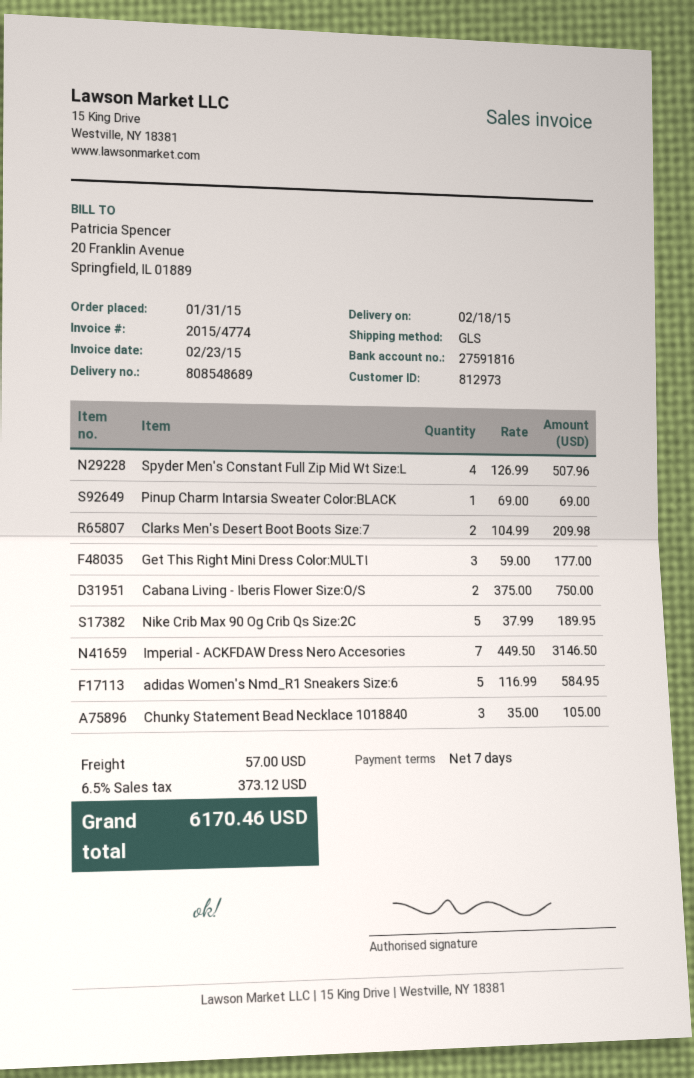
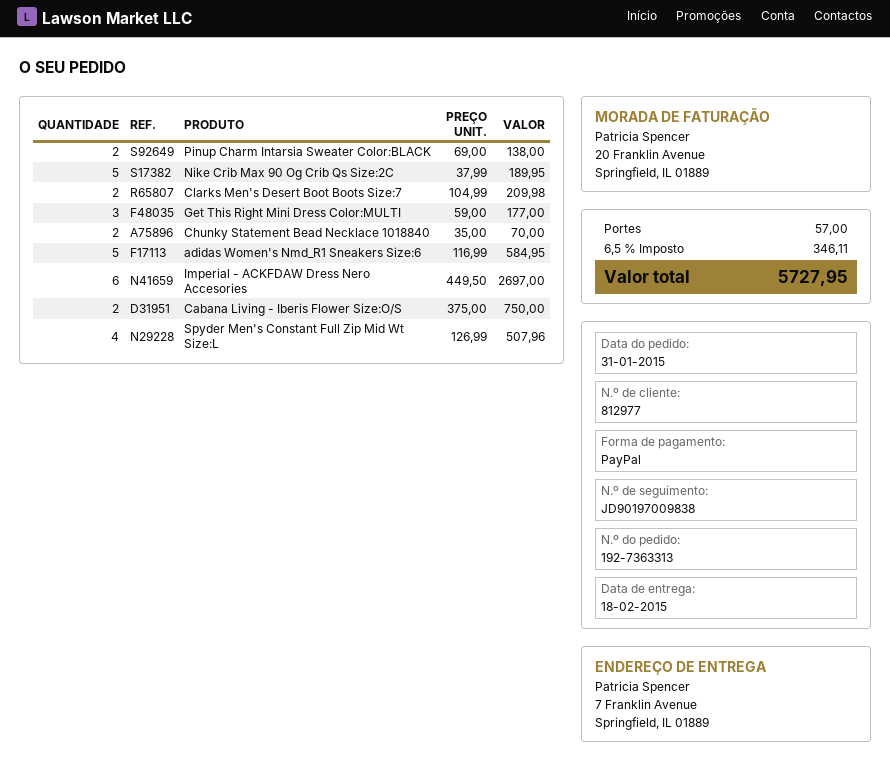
customer number: 812973 -> 812977
Pinup Charm Intarsia Sweater Color:BLACK: 1 x 69.00 = 69.00 -> 2 x 69.00 = 138.00
Imperial - ACKFDAW Dress Nero Accesories: 7 x 449.50 = 3146.50 -> 6 x 449.50 = 2697.00
Chunky Statement Bead Necklace 1018840: 3 x 35.00 = 105.00 -> 2 x 35.00 = 70.00
tax: 6.5% = 373.12 -> 6.5% = 346.11
total: 6170.46 -> 5727.95

